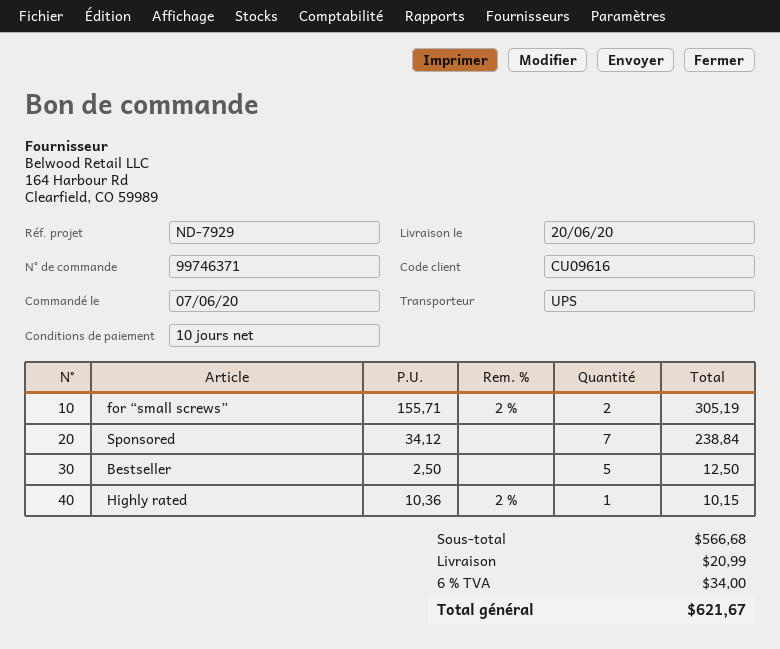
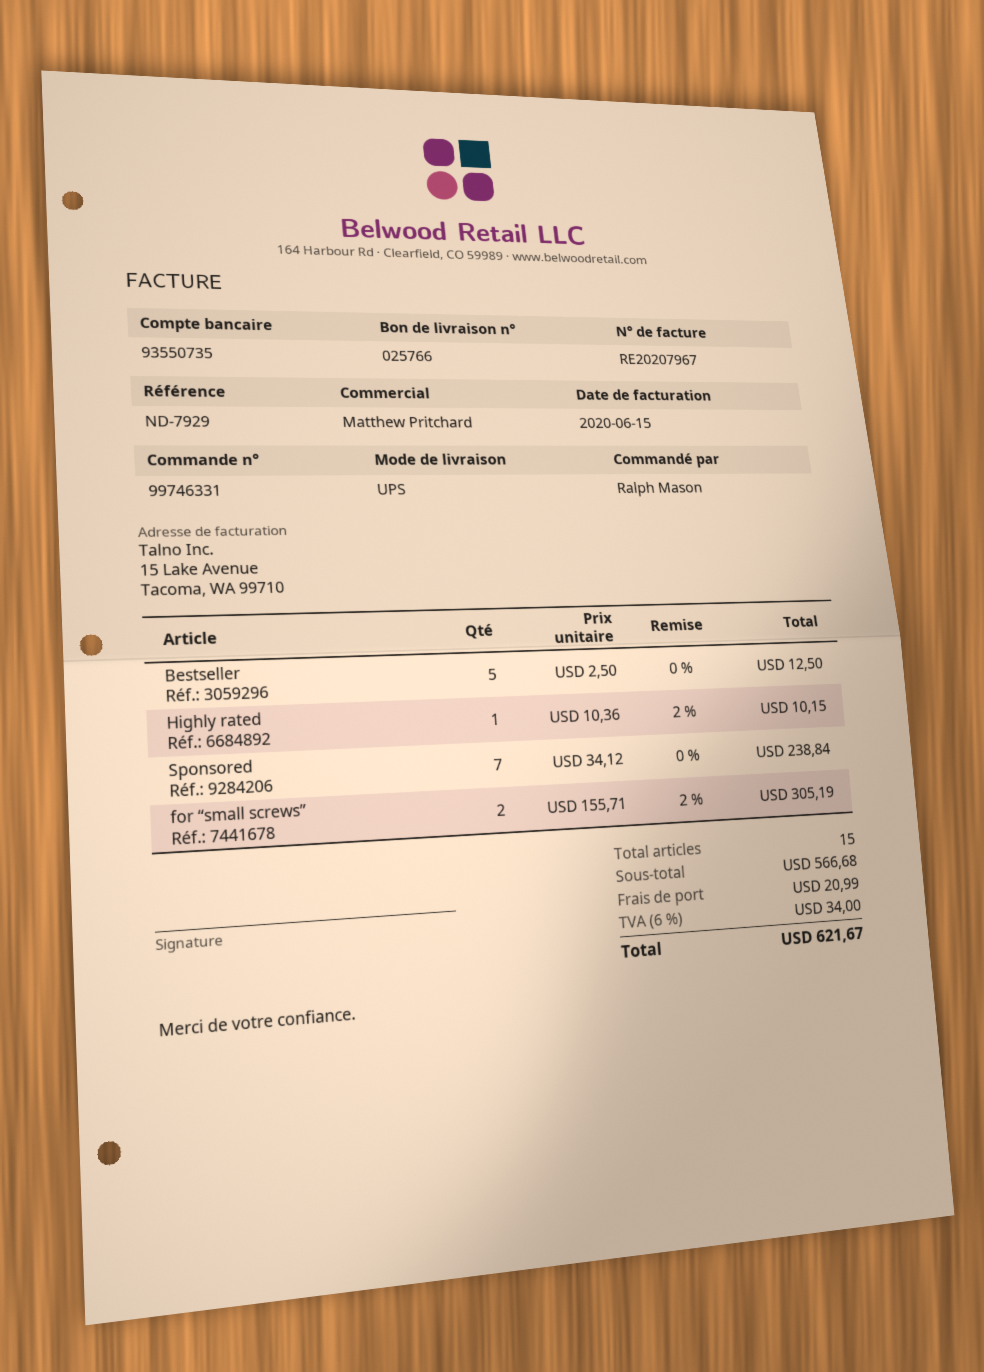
order number: 99746371 -> 99746331

